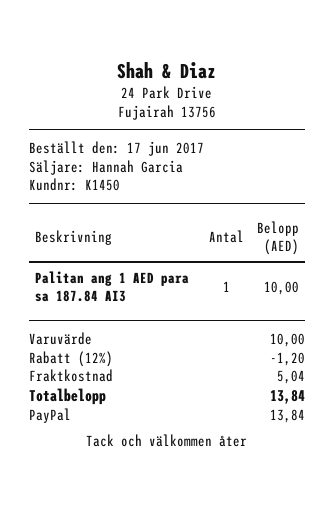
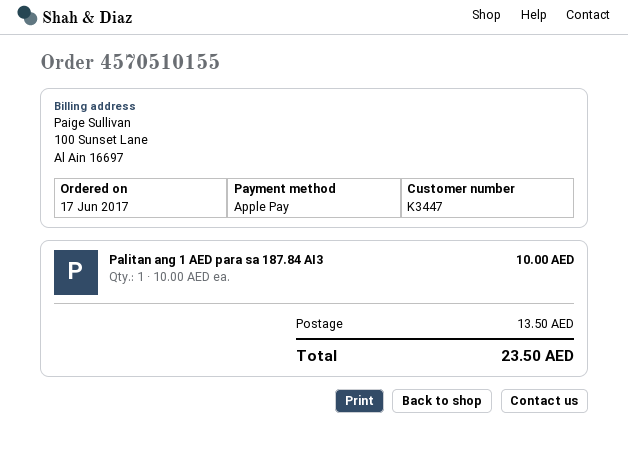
customer number: K1450 -> K3447
payment method: PayPal -> Apple Pay
discount: 12% = 1.20 -> none
shipping: 5.04 -> 13.50
total: 13.84 -> 23.50

